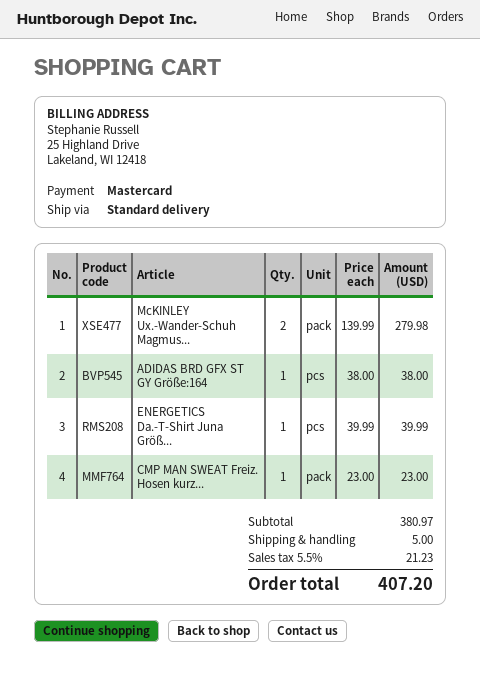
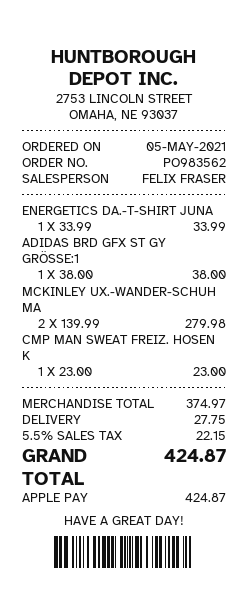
payment method: Mastercard -> Apple Pay
ENERGETICS Da.-T-Shirt Juna Größ...: 1 x 39.99 = 39.99 -> 1 x 33.99 = 33.99
subtotal: 380.97 -> 374.97
shipping: 5.00 -> 27.75
tax: 5.5% = 21.23 -> 5.5% = 22.15
total: 407.20 -> 424.87

